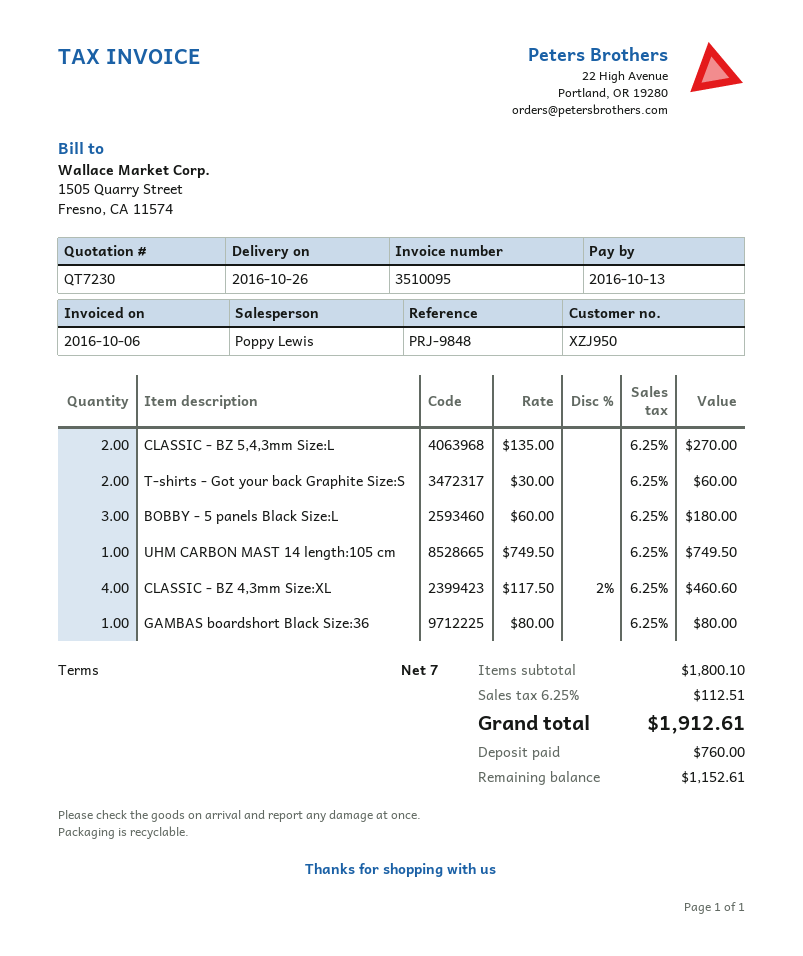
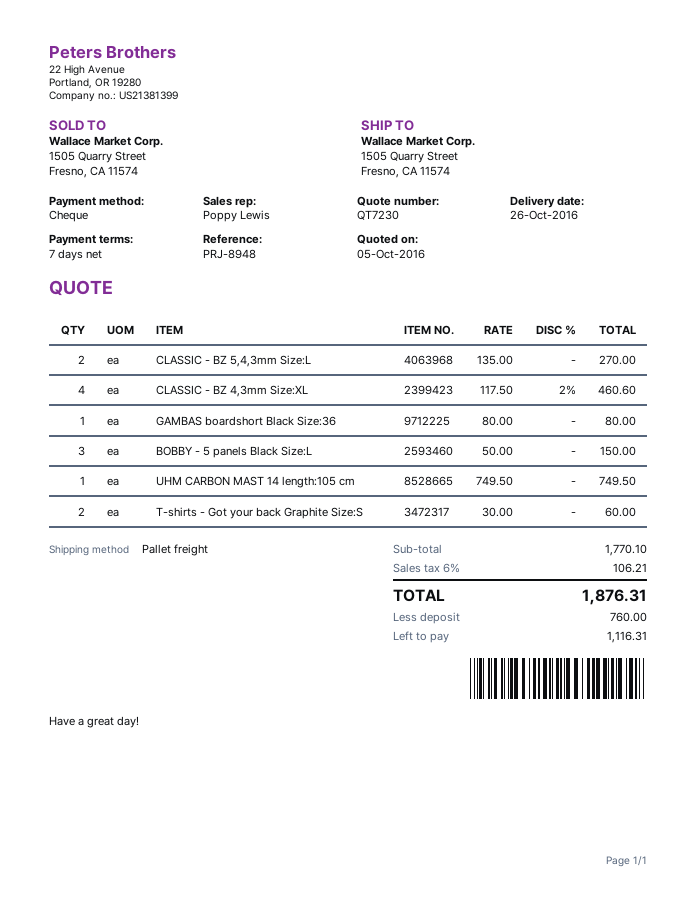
reference: PRJ-9848 -> PRJ-8948
BOBBY - 5 panels Black Size:L: 3 x 60.00 = 180.00 -> 3 x 50.00 = 150.00
subtotal: 1800.10 -> 1770.10
tax: 6.25% = 112.51 -> 6% = 106.21
total: 1912.61 -> 1876.31
balance: 1152.61 -> 1116.31

